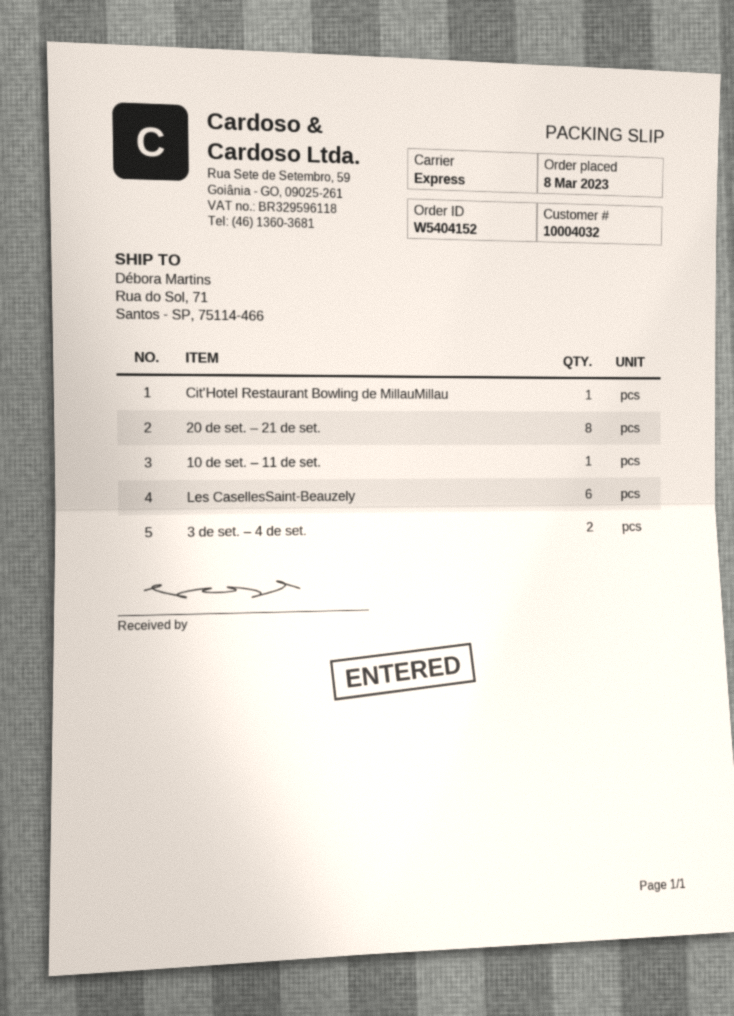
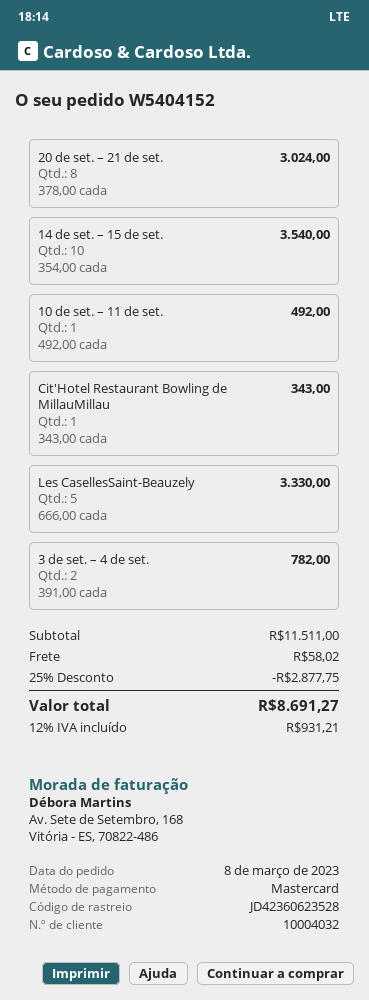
Les CasellesSaint-Beauzely: 6 -> 5
14 de set. – 15 de set.: none -> 10

